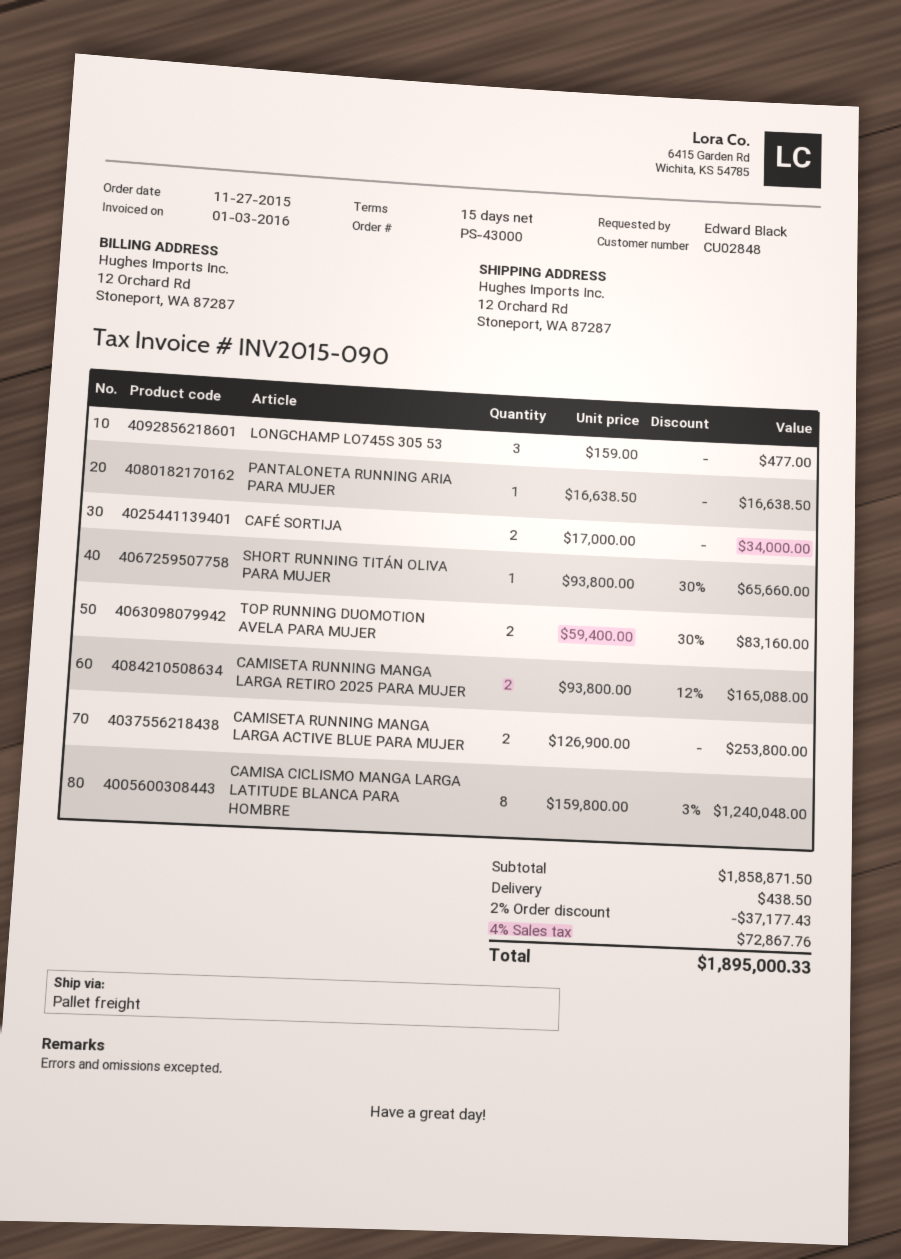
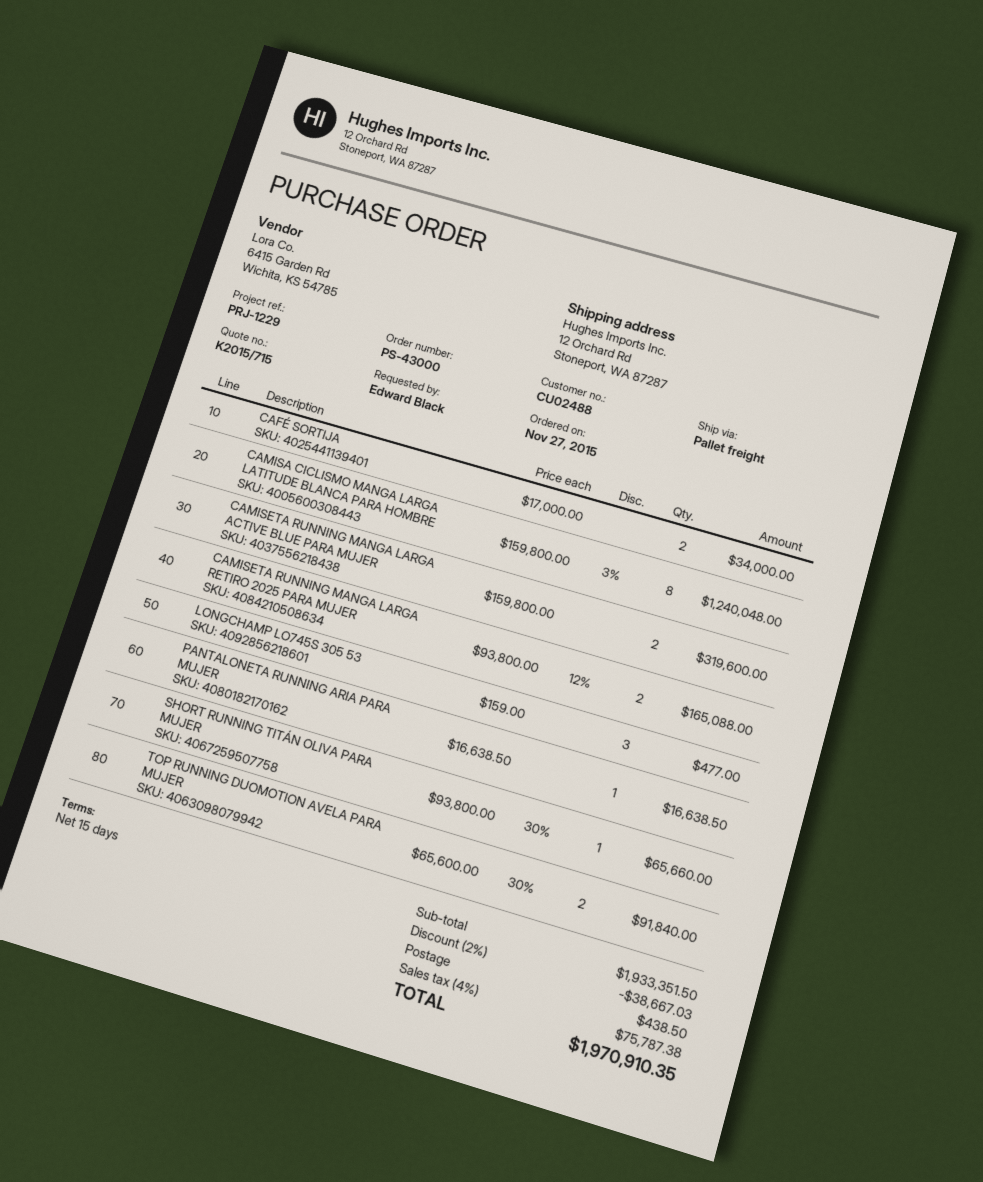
customer number: CU02848 -> CU02488
TOP RUNNING DUOMOTION AVELA PARA MUJER: 2 x 59400.00 - 30% = 83160.00 -> 2 x 65600.00 - 30% = 91840.00
CAMISETA RUNNING MANGA LARGA ACTIVE BLUE PARA MUJER: 2 x 126900.00 = 253800.00 -> 2 x 159800.00 = 319600.00
subtotal: 1858871.50 -> 1933351.50
discount: 2% = 37177.43 -> 2% = 38667.03
tax: 4% = 72867.76 -> 4% = 75787.38
total: 1895000.33 -> 1970910.35

